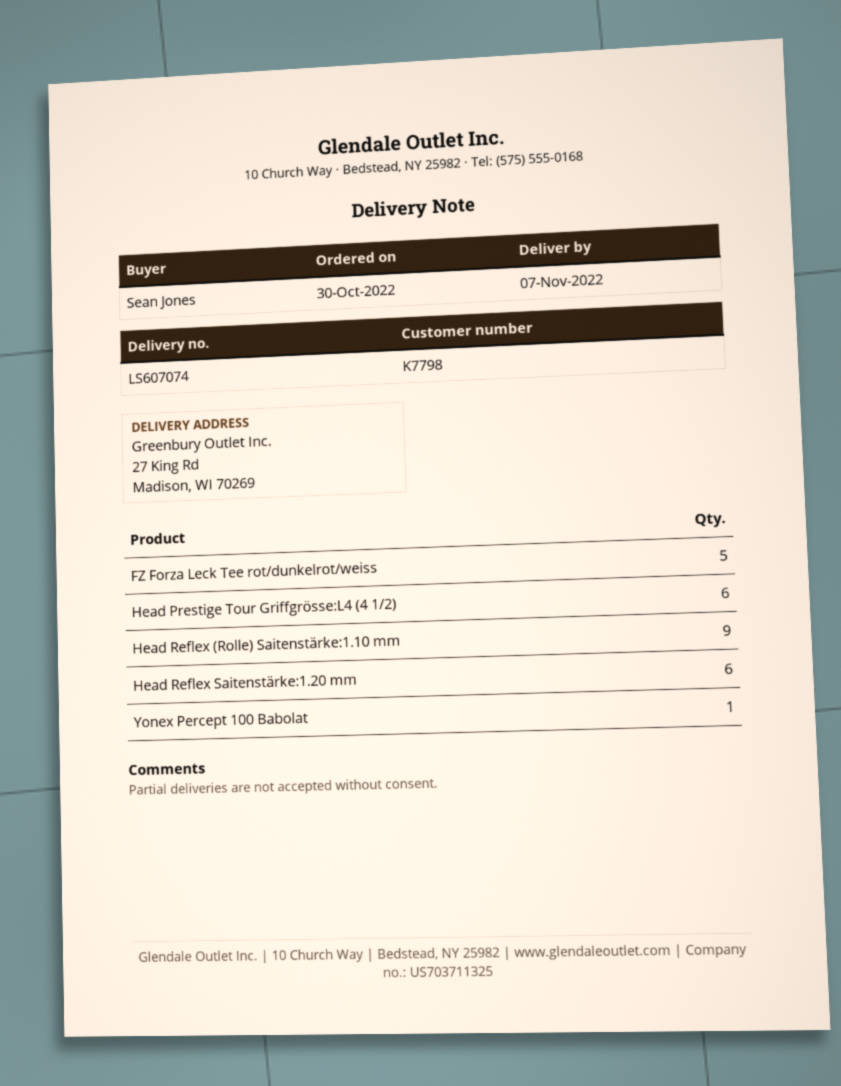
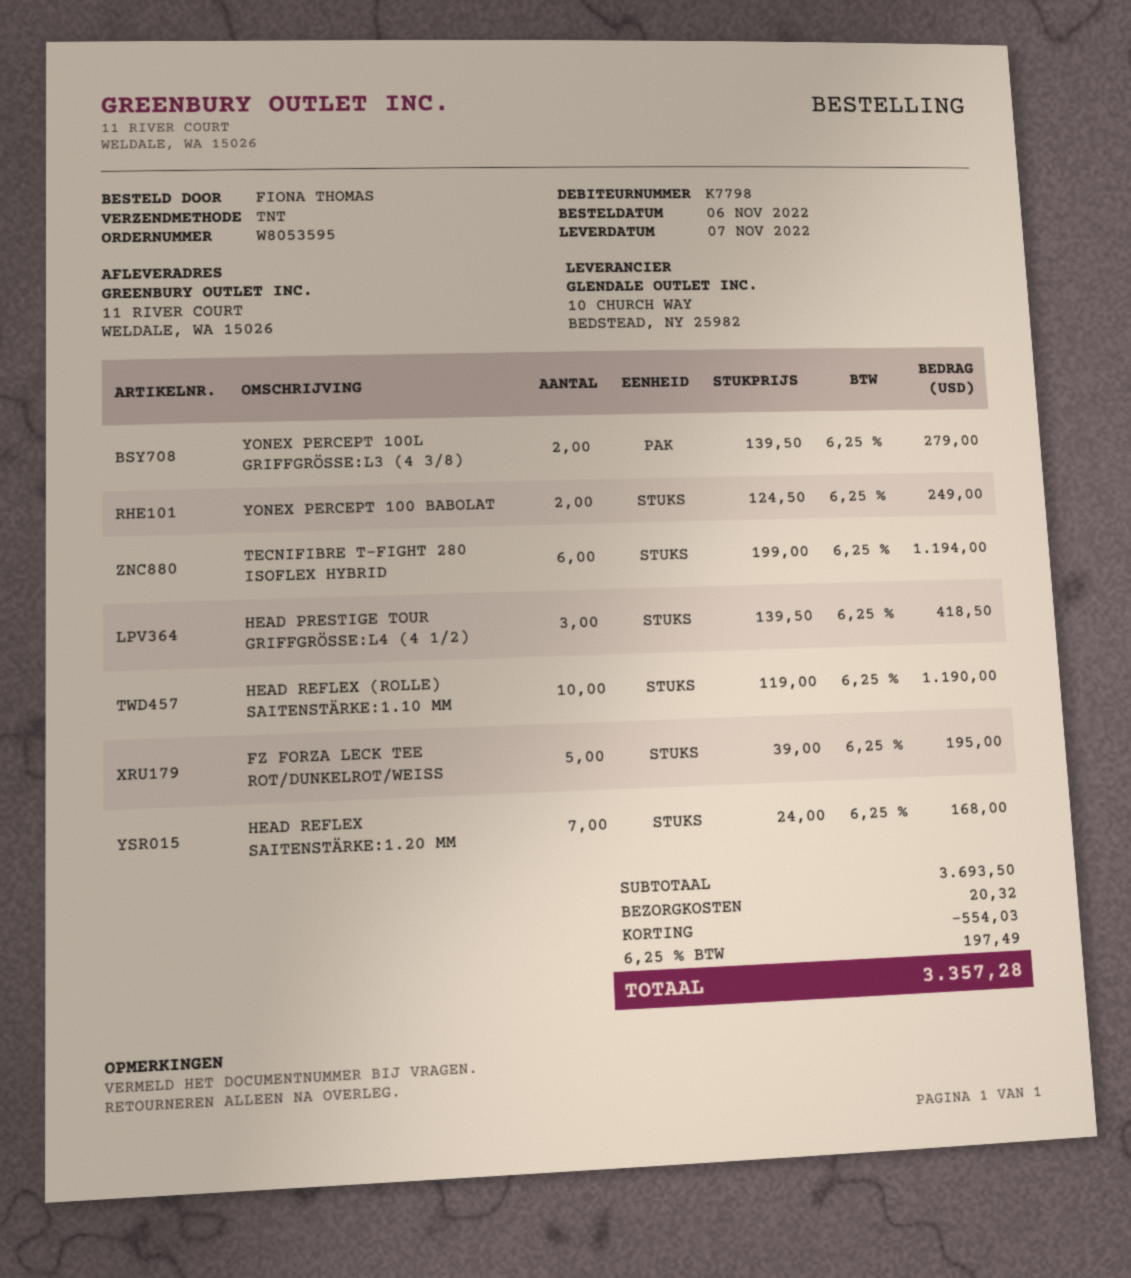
order date: 2022-10-30 -> 2022-11-06
ordered by: Sean Jones -> FIONA THOMAS
ship to: 27 King Rd, Madison, WI 70269 -> 11 RIVER COURT, WELDALE, WA 15026
Head Prestige Tour Griffgrösse:L4 (4 1/2): 6 -> 3
Head Reflex (Rolle) Saitenstärke:1.10 mm: 9 -> 10
Head Reflex Saitenstärke:1.20 mm: 6 -> 7
Yonex Percept 100 Babolat: 1 -> 2
YONEX PERCEPT 100L GRIFFGRÖSSE:L3 (4 3/8): none -> 2
TECNIFIBRE T-FIGHT 280 ISOFLEX HYBRID: none -> 6

